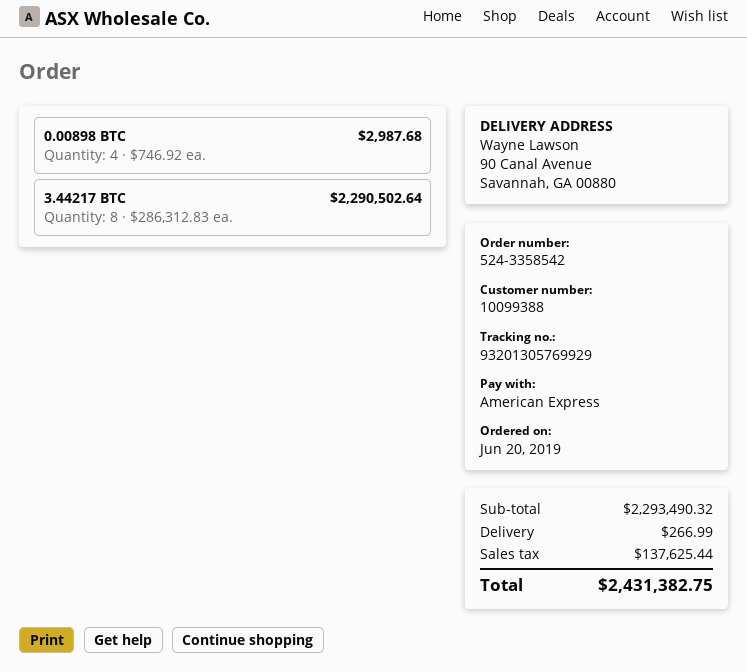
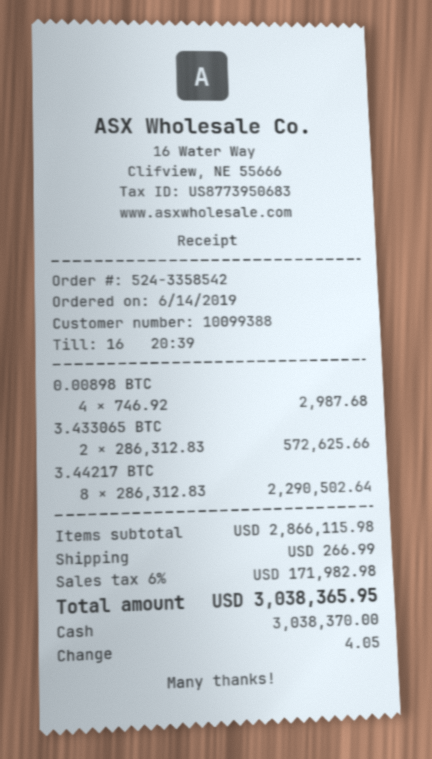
order date: 2019-06-20 -> 2019-06-14
payment method: American Express -> cash
3.433065 BTC: none -> 2 x 286312.83 = 572625.66
subtotal: 2293490.32 -> 2866115.98
tax: 137625.44 -> 171982.98
total: 2431382.75 -> 3038365.95

